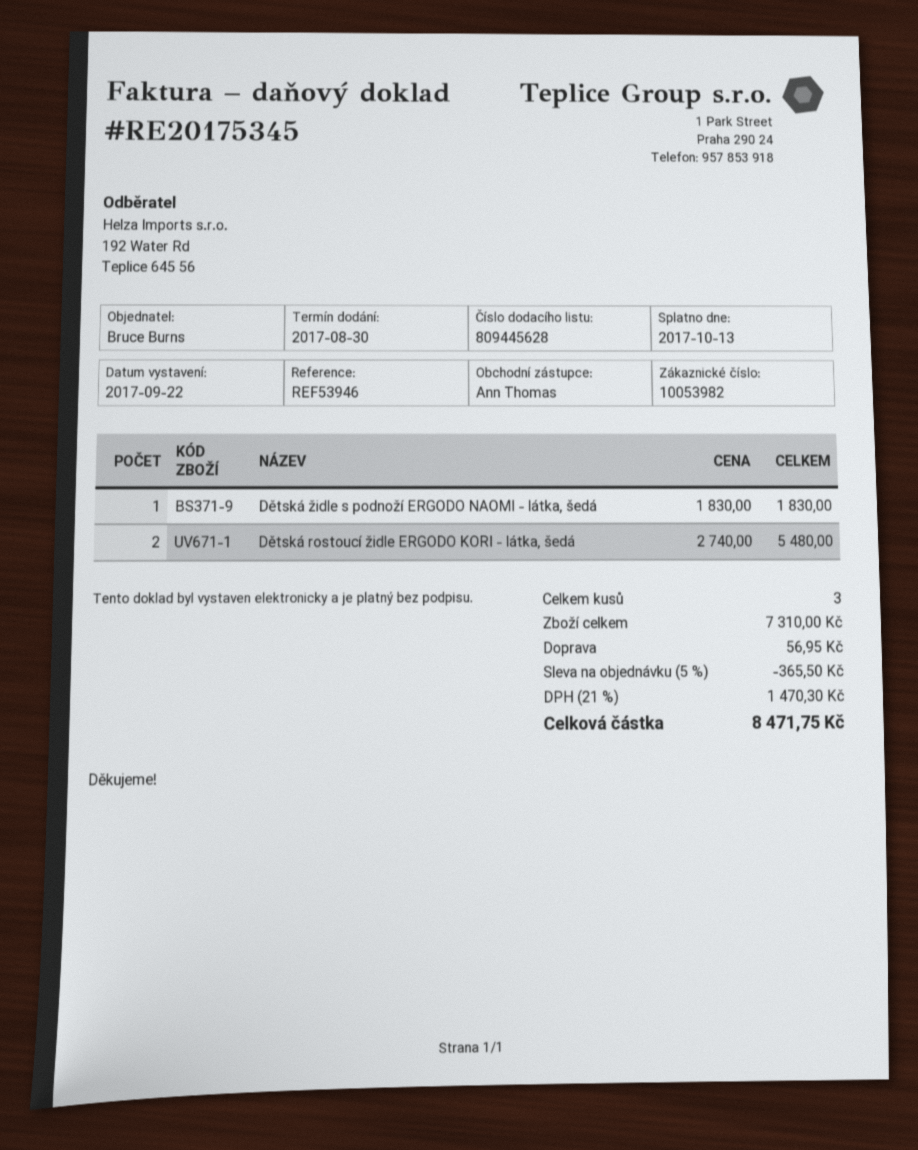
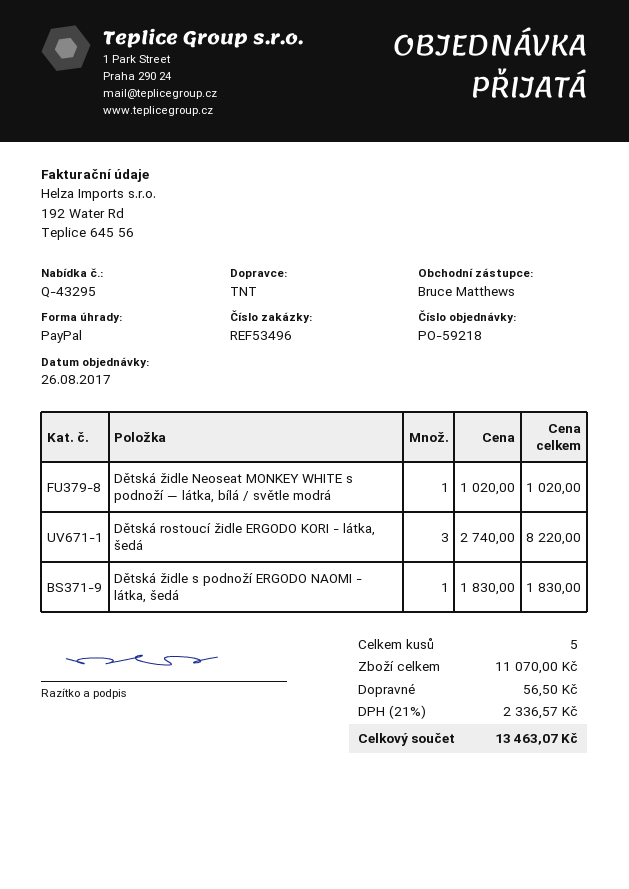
reference: REF53946 -> REF53496
sales rep: Ann Thomas -> Bruce Matthews
Dětská rostoucí židle ERGODO KORI - látka, šedá: 2 x 2740.00 = 5480.00 -> 3 x 2740.00 = 8220.00
Dětská židle Neoseat MONKEY WHITE s podnoží — látka, bílá / světle modrá: none -> 1 x 1020.00 = 1020.00
total quantity: 3 -> 5
subtotal: 7310.00 -> 11070.00
discount: 5% = 365.50 -> none
shipping: 56.95 -> 56.50
tax: 21% = 1470.30 -> 21% = 2336.57
total: 8471.75 -> 13463.07

